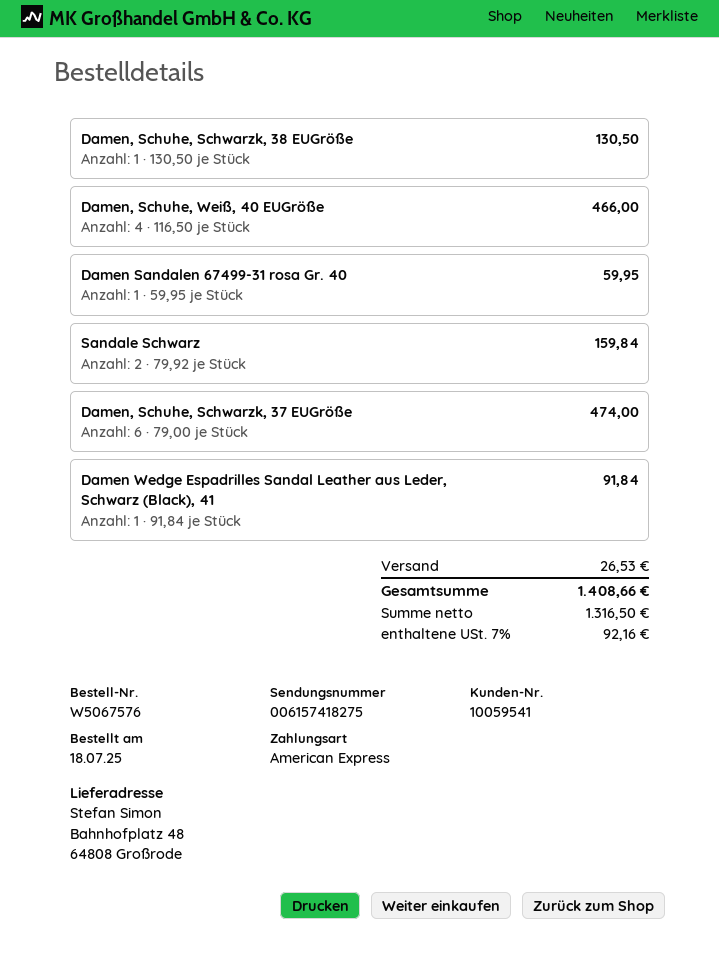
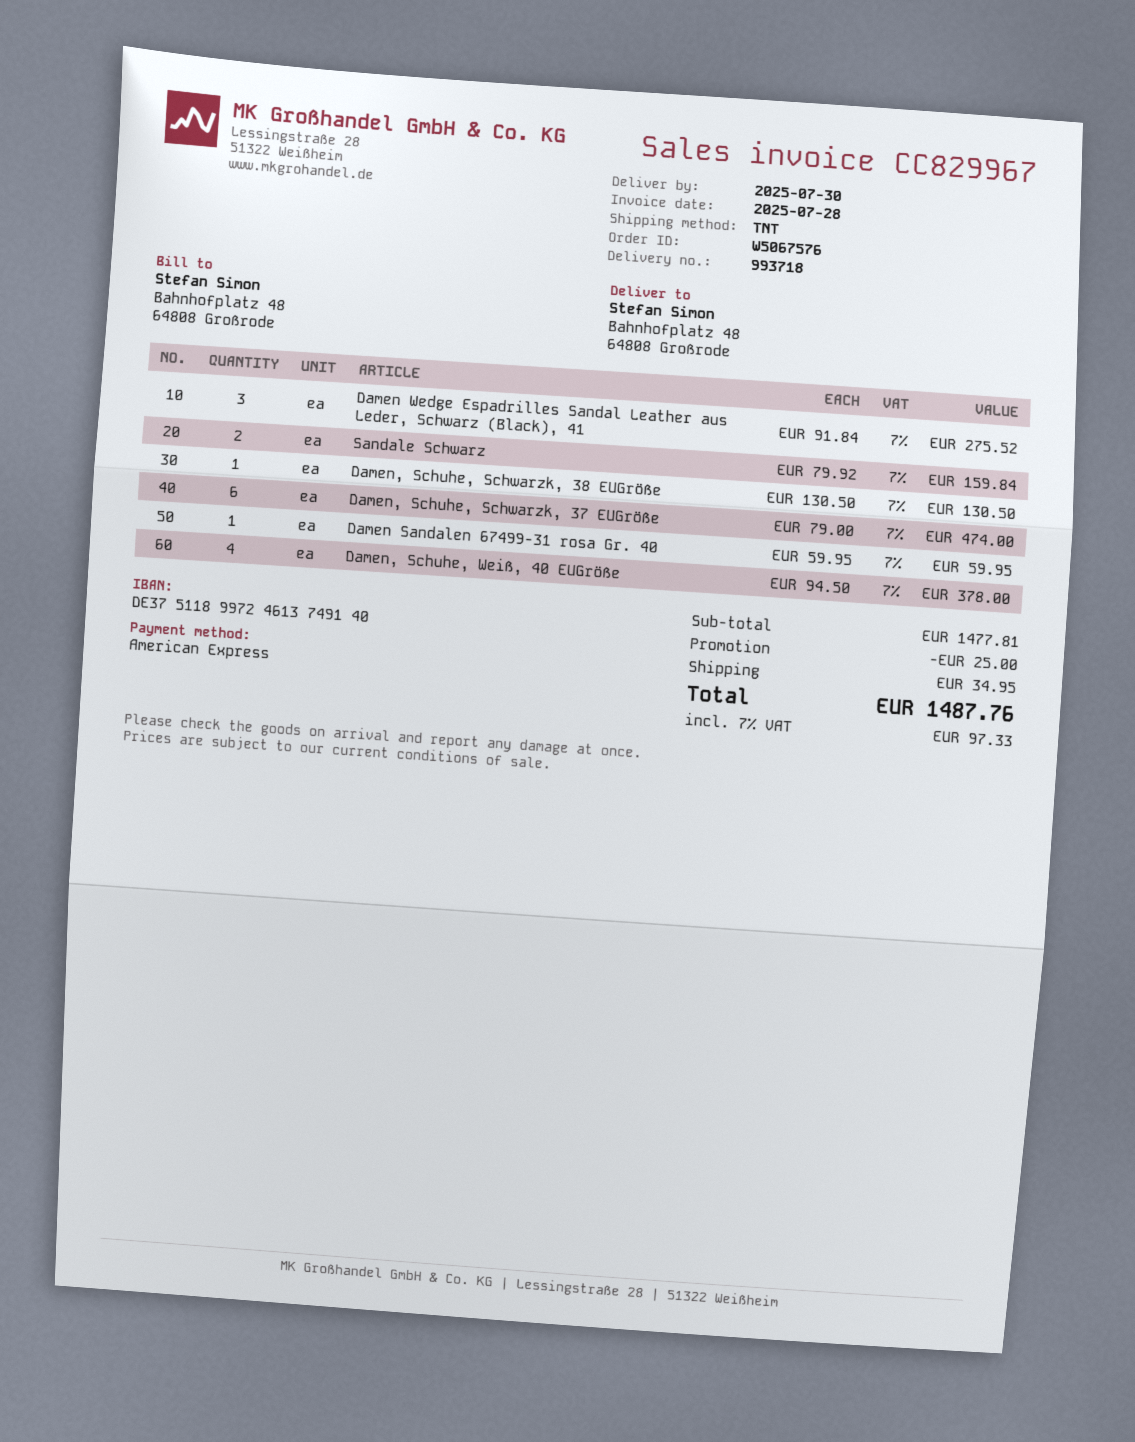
Damen, Schuhe, Weiß, 40 EUGröße: 4 x 116.50 = 466.00 -> 4 x 94.50 = 378.00
Damen Wedge Espadrilles Sandal Leather aus Leder, Schwarz (Black), 41: 1 x 91.84 = 91.84 -> 3 x 91.84 = 275.52
discount: none -> 25.00
shipping: 26.53 -> 34.95
tax: 7% = 92.16 -> 7% = 97.33
total: 1408.66 -> 1487.76

